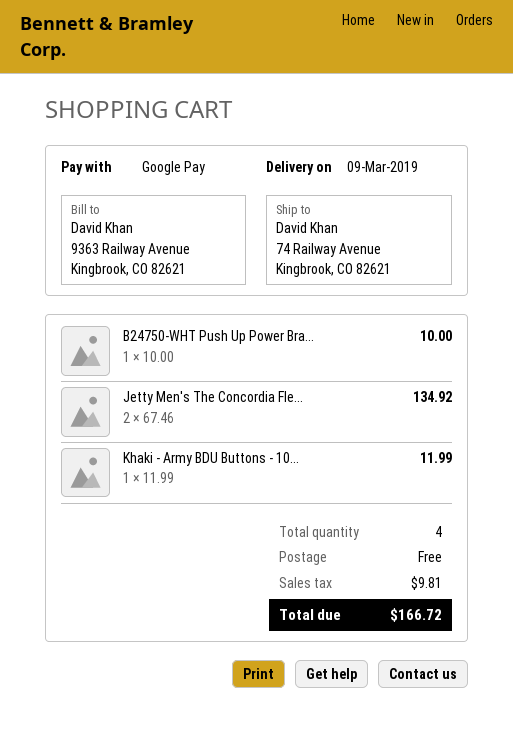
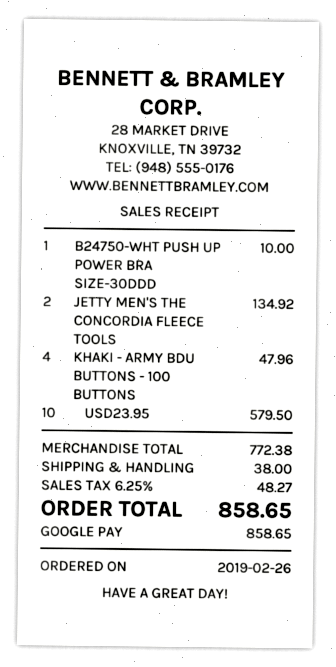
Khaki - Army BDU Buttons - 10...: 1 for 11.99 -> 4 for 47.96
USD23.95: none -> 10 for 579.50
shipping: 0.00 -> 38.00
tax: 9.81 -> 48.27
total: 166.72 -> 858.65

